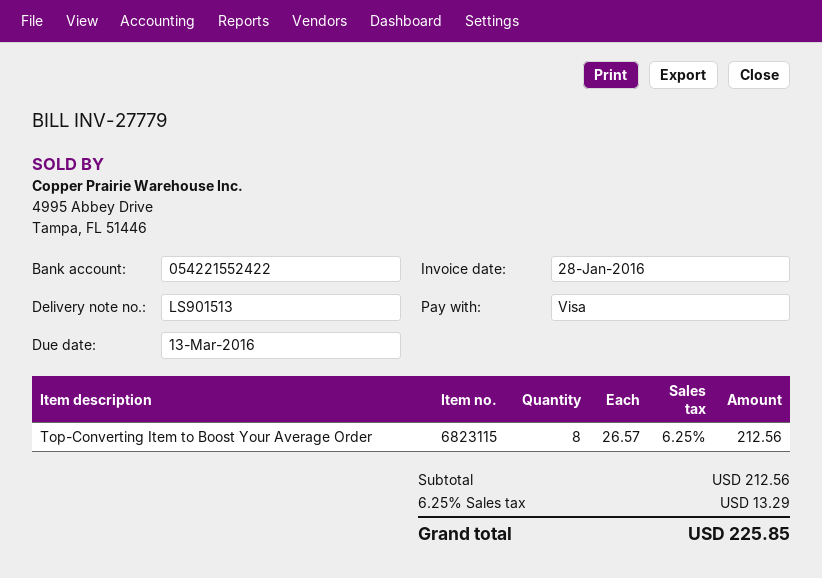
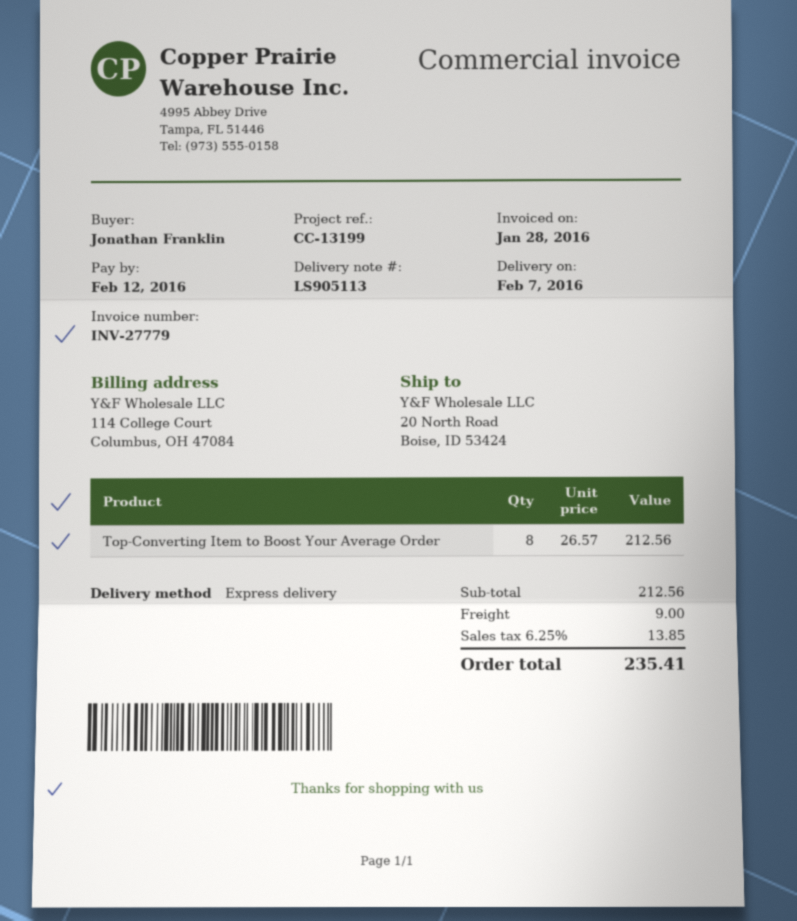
delivery note number: LS901513 -> LS905113
due date: 2016-03-13 -> 2016-02-12
shipping: none -> 9.00
tax: 6.25% = 13.29 -> 6.25% = 13.85
total: 225.85 -> 235.41

